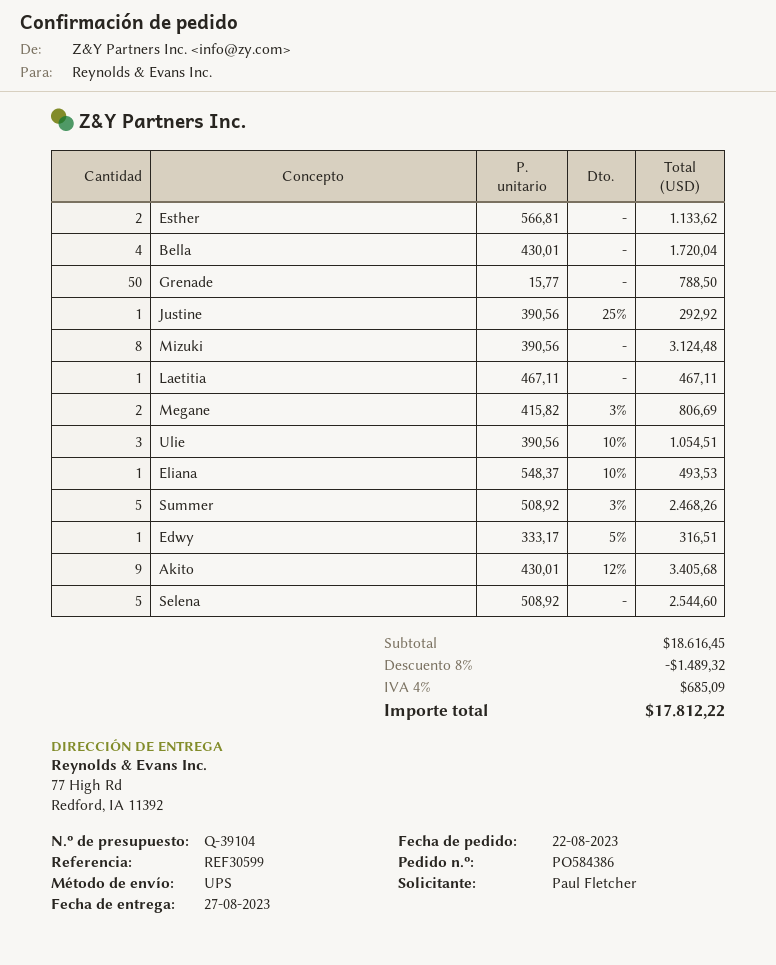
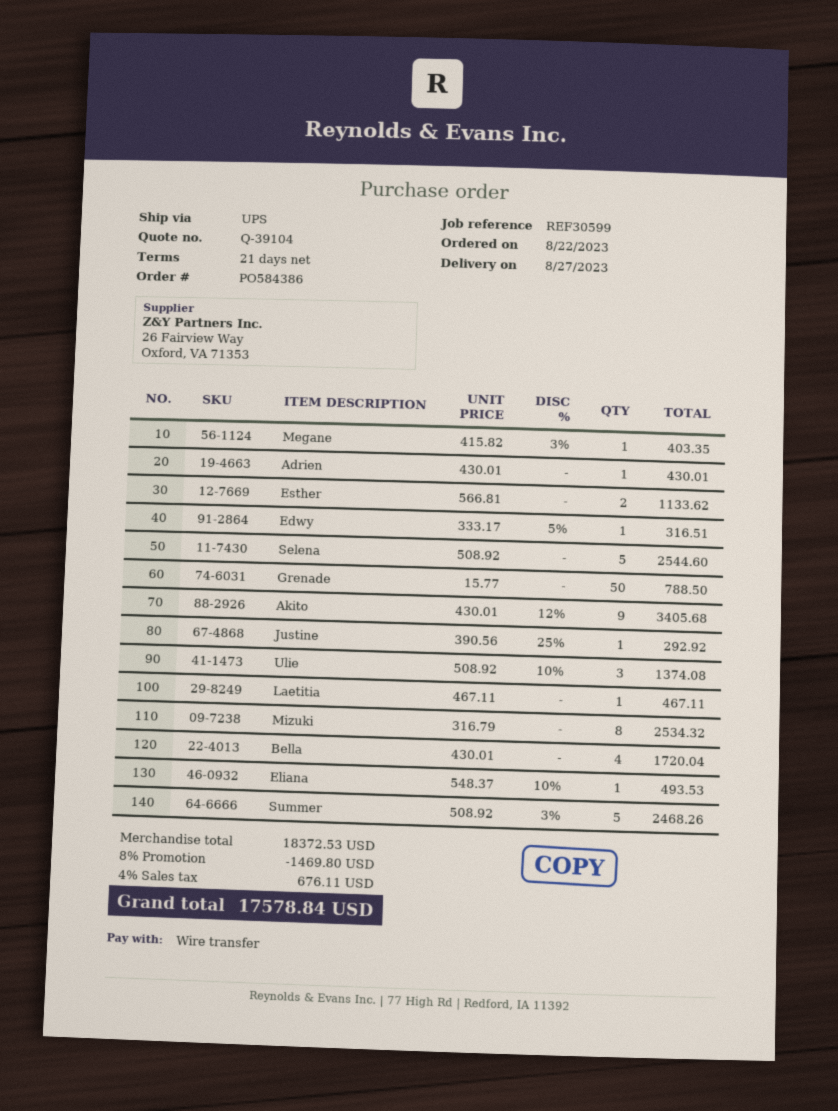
Mizuki: 8 x 390.56 = 3124.48 -> 8 x 316.79 = 2534.32
Megane: 2 x 415.82 - 3% = 806.69 -> 1 x 415.82 - 3% = 403.35
Ulie: 3 x 390.56 - 10% = 1054.51 -> 3 x 508.92 - 10% = 1374.08
Adrien: none -> 1 x 430.01 = 430.01
subtotal: 18616.45 -> 18372.53
discount: 8% = 1489.32 -> 8% = 1469.80
tax: 4% = 685.09 -> 4% = 676.11
total: 17812.22 -> 17578.84

